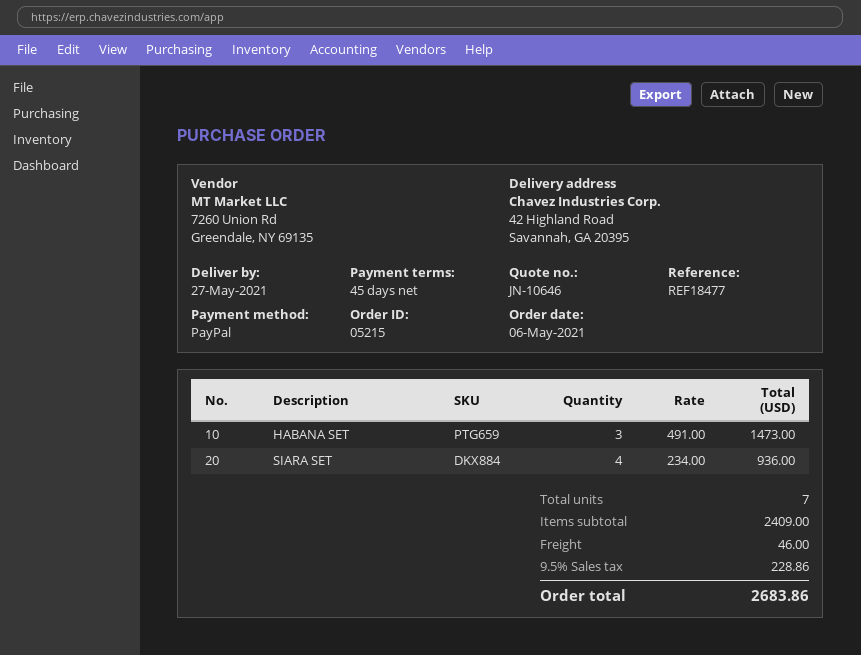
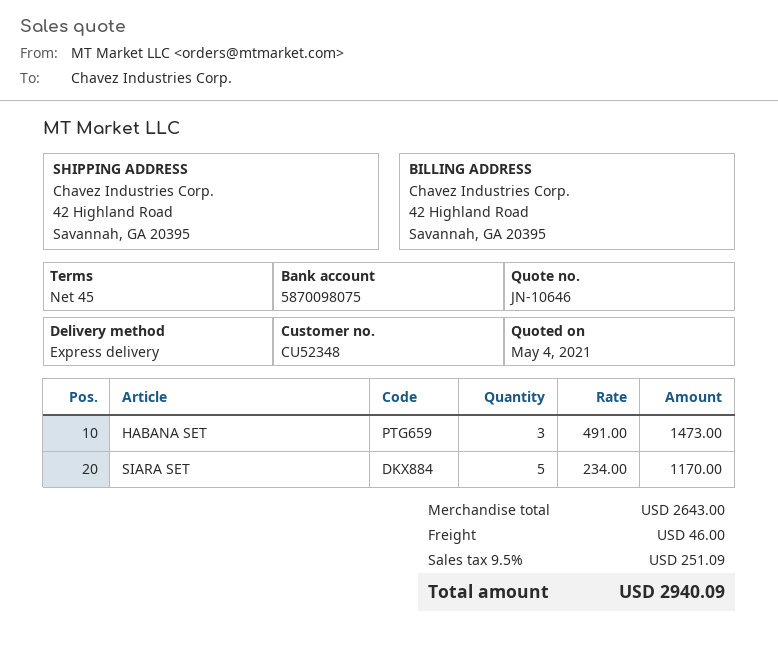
SIARA SET: 4 x 234.00 = 936.00 -> 5 x 234.00 = 1170.00
subtotal: 2409.00 -> 2643.00
tax: 9.5% = 228.86 -> 9.5% = 251.09
total: 2683.86 -> 2940.09

